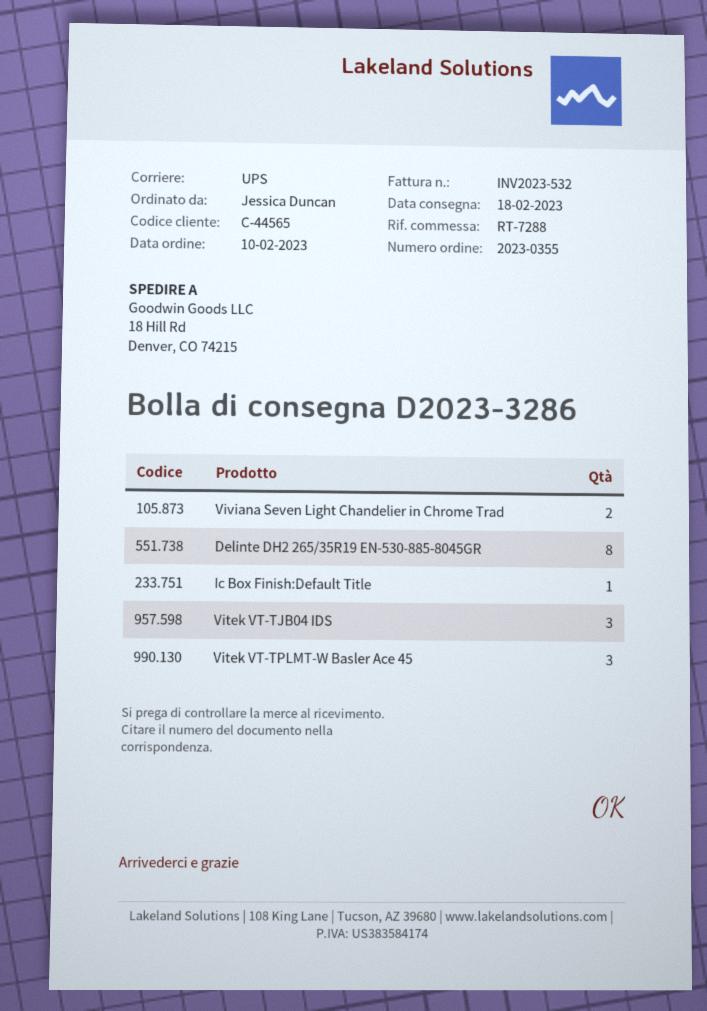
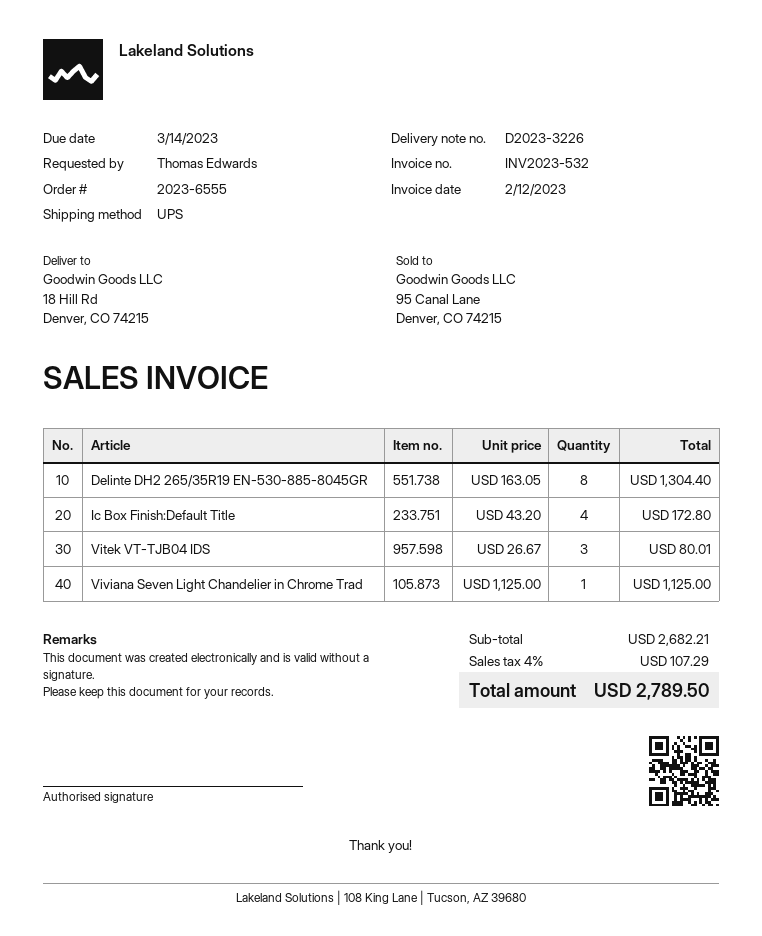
order number: 2023-0355 -> 2023-6555
delivery note number: D2023-3286 -> D2023-3226
ordered by: Jessica Duncan -> Thomas Edwards
Viviana Seven Light Chandelier in Chrome Trad: 2 -> 1
Ic Box Finish:Default Title: 1 -> 4
Vitek VT-TPLMT-W Basler Ace 45: 3 -> none

